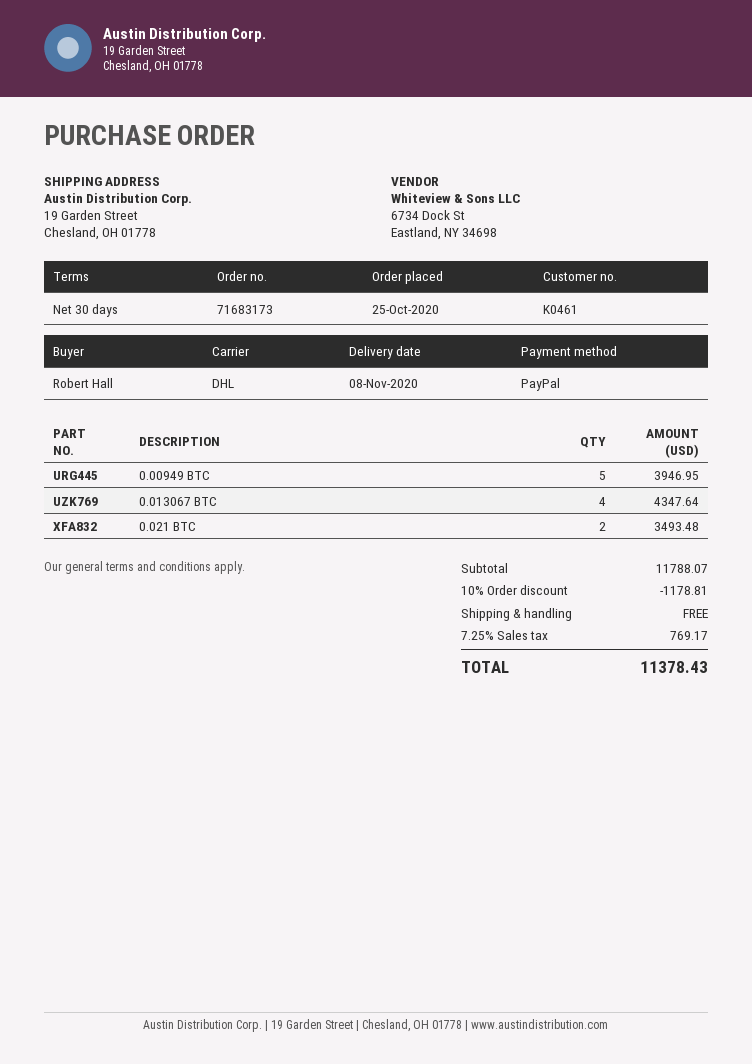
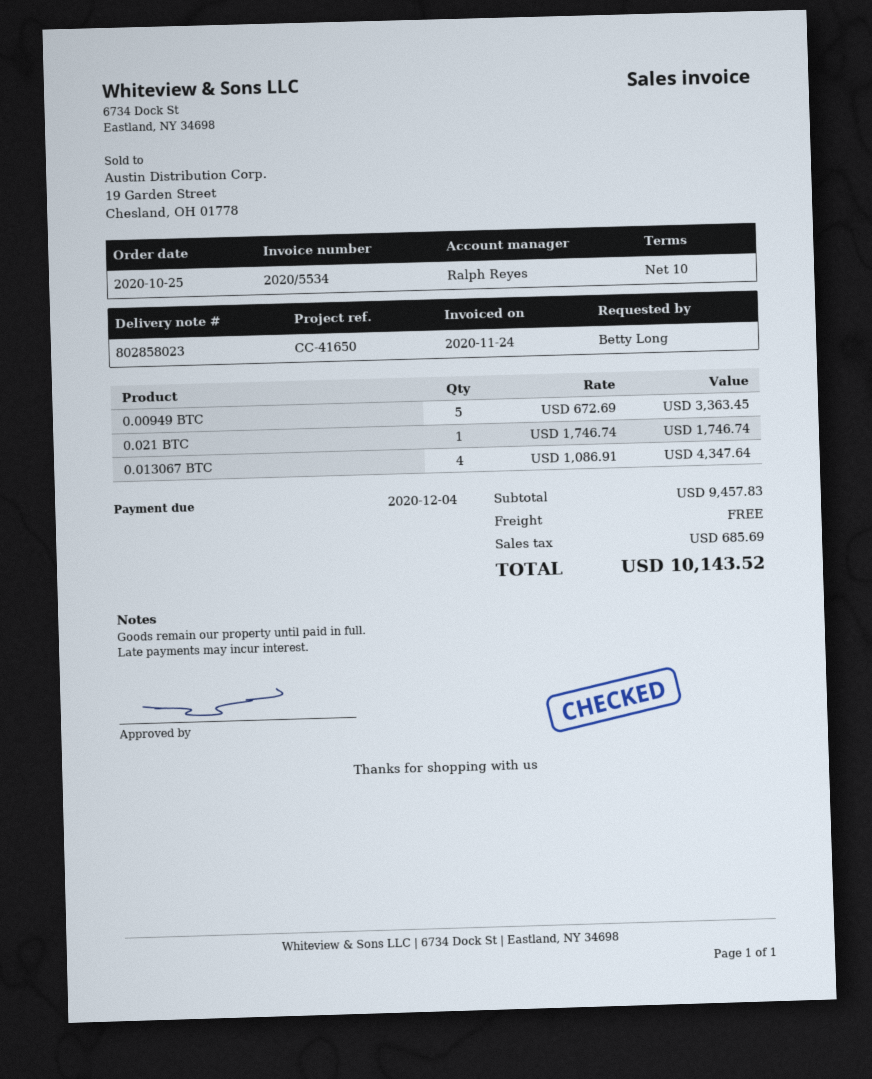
payment terms: 30 days -> 10 days
ordered by: Robert Hall -> Betty Long
0.00949 BTC: 5 for 3946.95 -> 5 for 3363.45
0.021 BTC: 2 for 3493.48 -> 1 for 1746.74
subtotal: 11788.07 -> 9457.83
discount: 10% = 1178.81 -> none
tax: 769.17 -> 685.69
total: 11378.43 -> 10143.52

